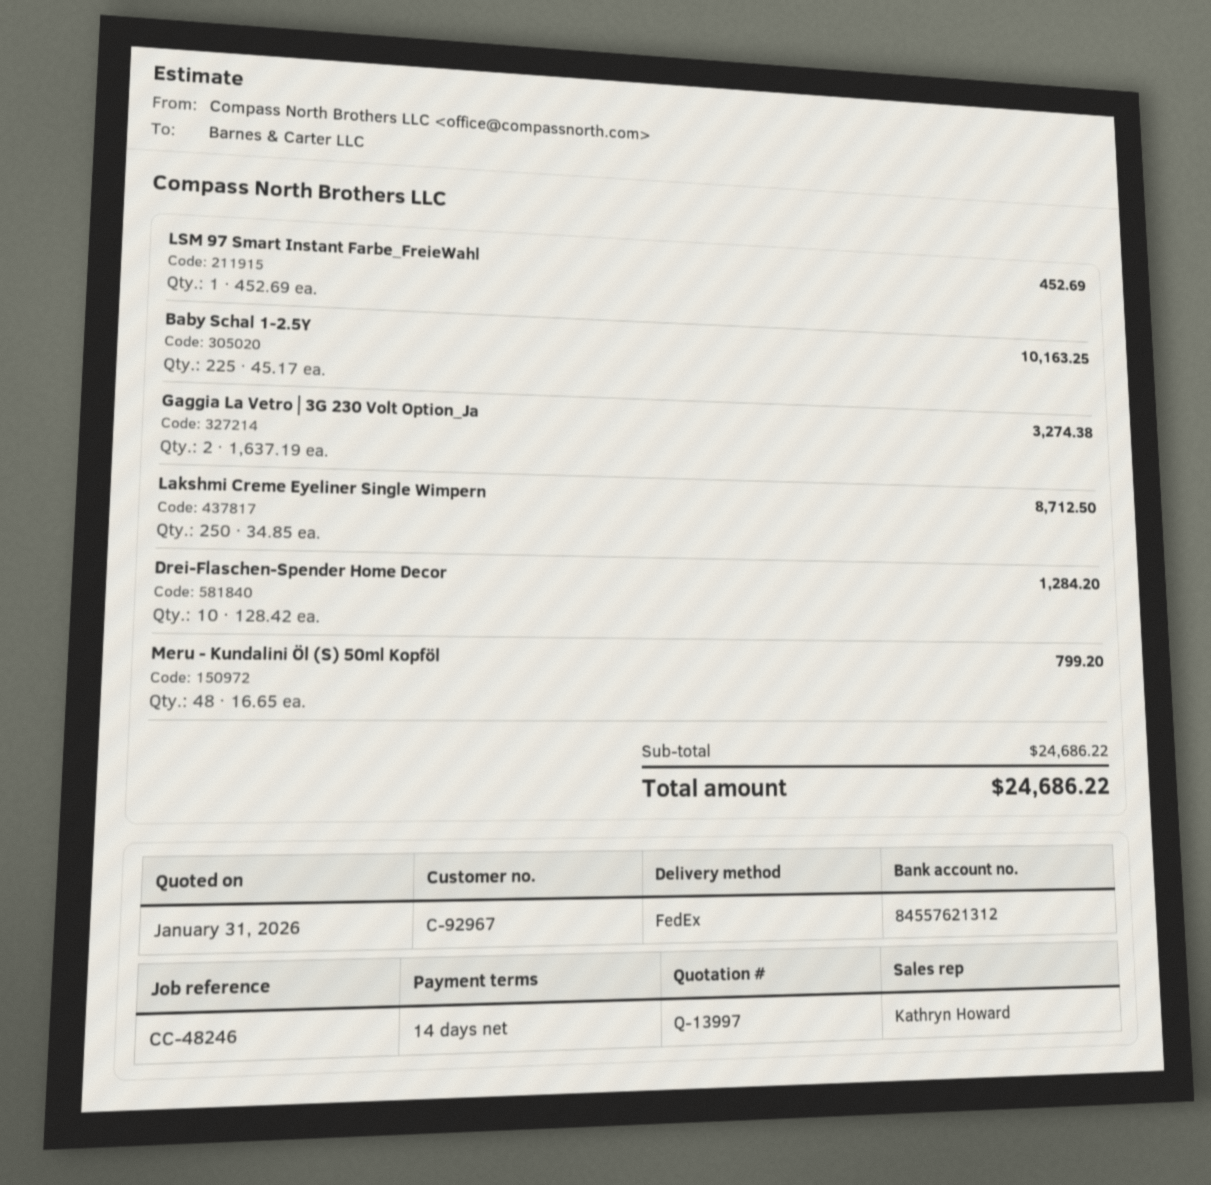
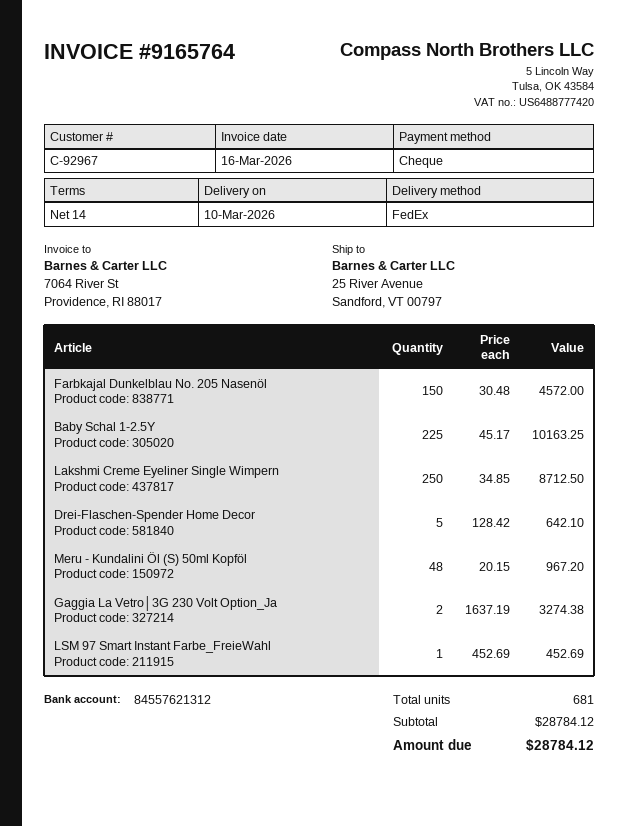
Drei-Flaschen-Spender Home Decor: 10 x 128.42 = 1284.20 -> 5 x 128.42 = 642.10
Meru - Kundalini Öl (S) 50ml Kopföl: 48 x 16.65 = 799.20 -> 48 x 20.15 = 967.20
Farbkajal Dunkelblau No. 205 Nasenöl: none -> 150 x 30.48 = 4572.00
subtotal: 24686.22 -> 28784.12
total: 24686.22 -> 28784.12

